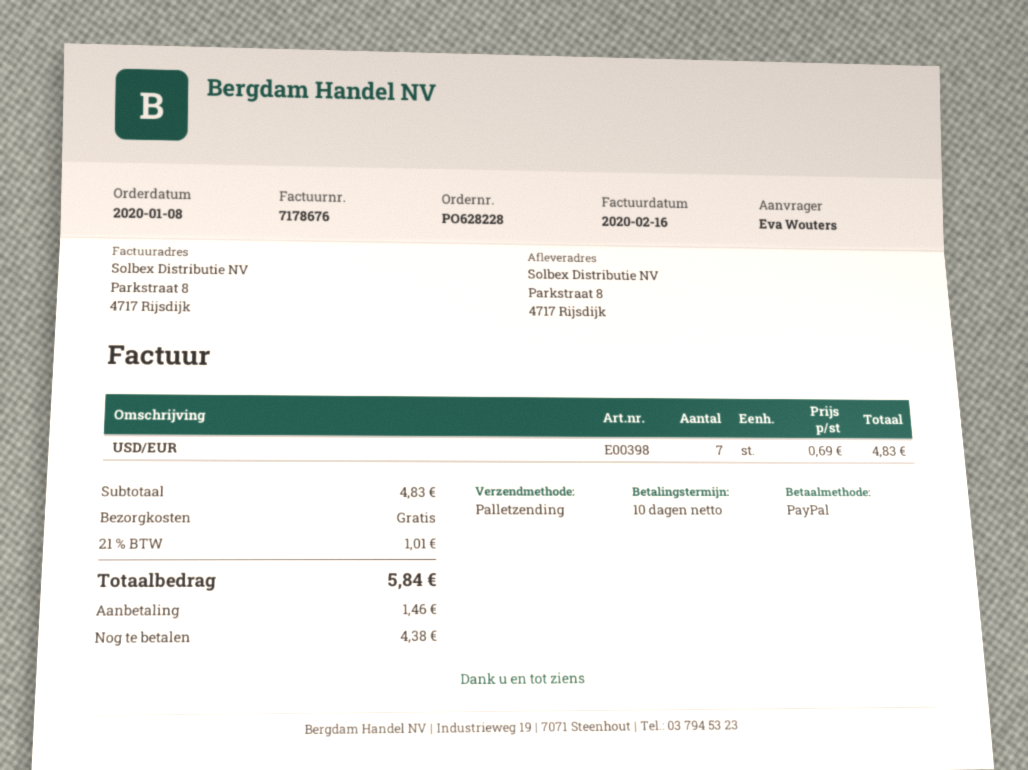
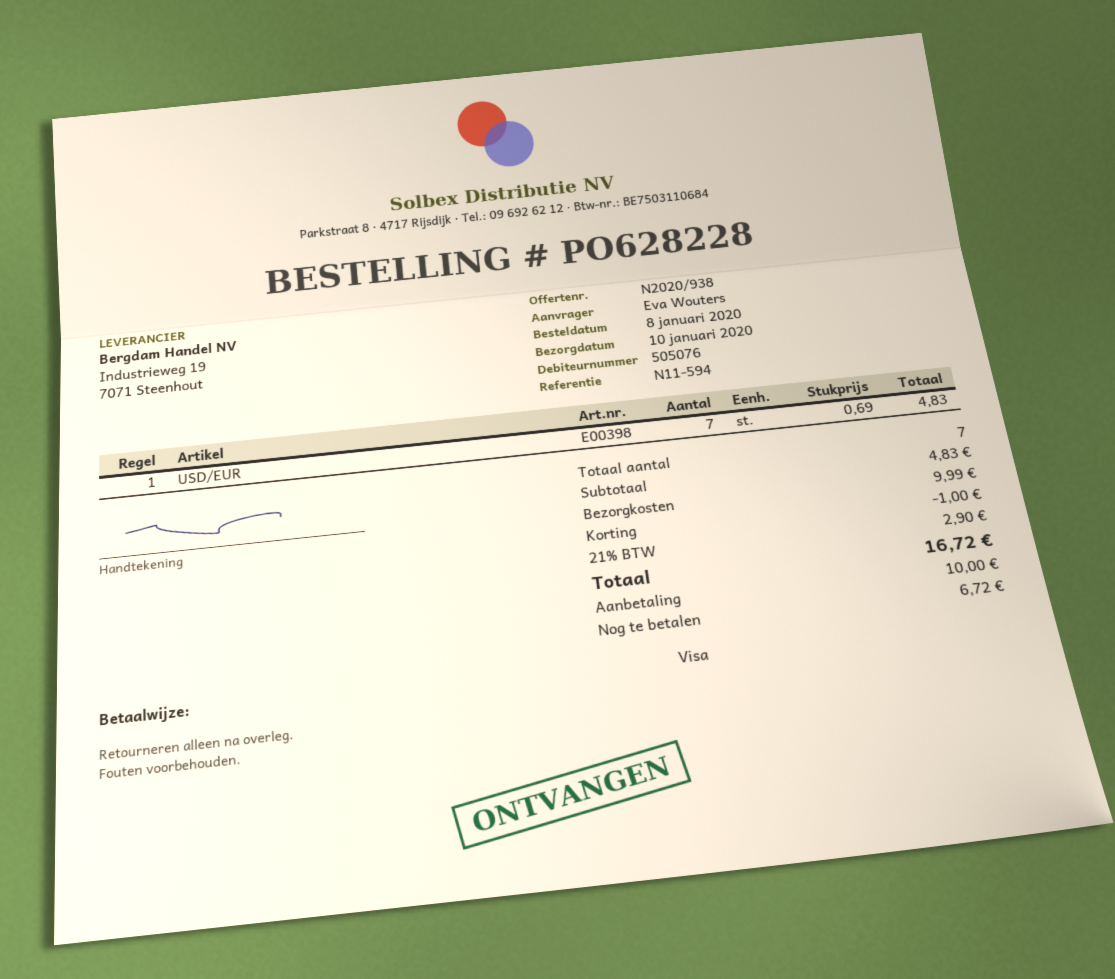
payment method: PayPal -> Visa
discount: none -> 1.00
shipping: 0.00 -> 9.99
tax: 21% = 1.01 -> 21% = 2.90
total: 5.84 -> 16.72
deposit: 1.46 -> 10.00
balance: 4.38 -> 6.72

